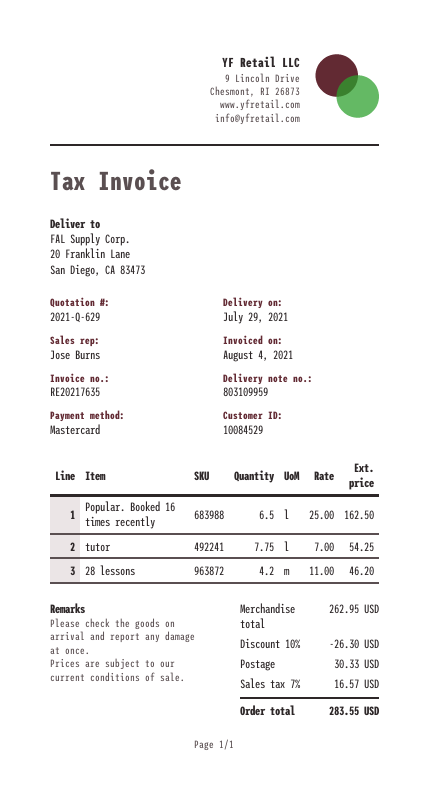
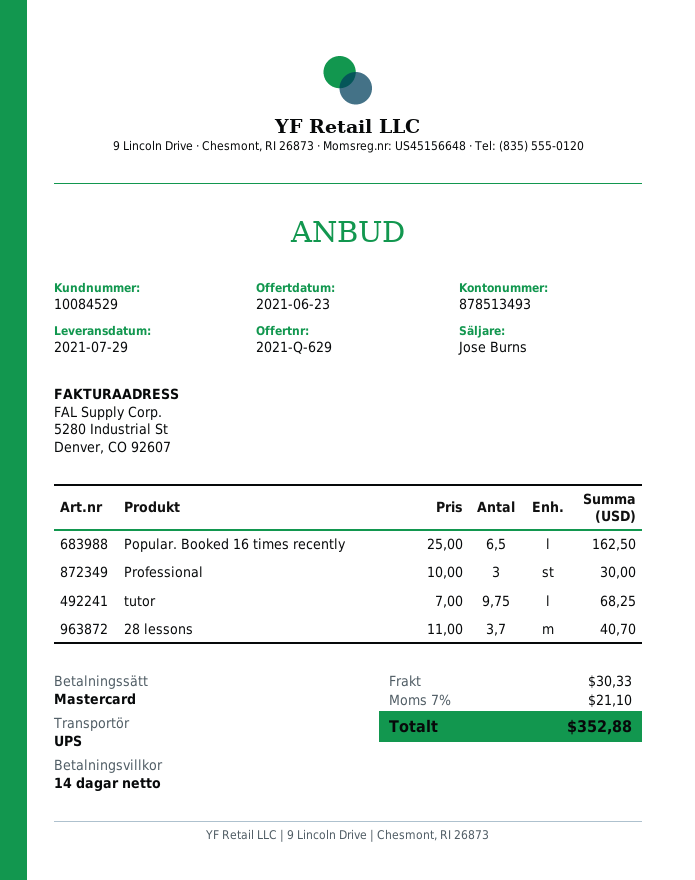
tutor: 7.75 x 7.00 = 54.25 -> 9.75 x 7.00 = 68.25
28 lessons: 4.2 x 11.00 = 46.20 -> 3.7 x 11.00 = 40.70
Professional: none -> 3 x 10.00 = 30.00
discount: 10% = 26.30 -> none
tax: 7% = 16.57 -> 7% = 21.10
total: 283.55 -> 352.88

